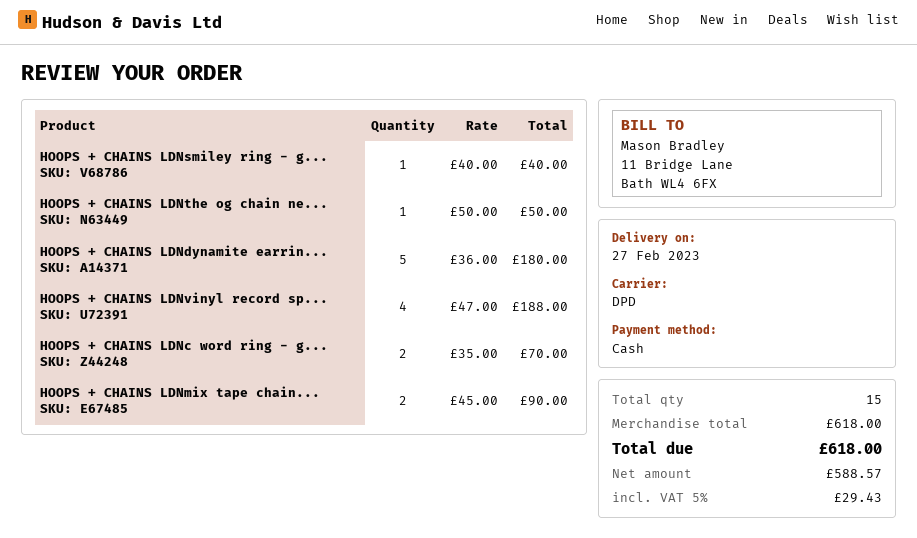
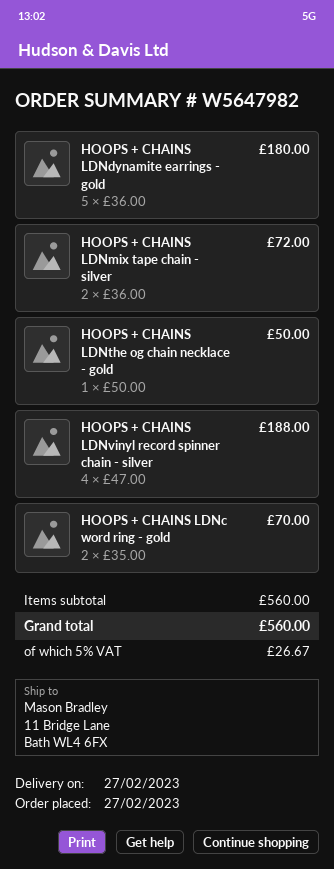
HOOPS + CHAINS LDNsmiley ring - g...: 1 x 40.00 = 40.00 -> none
HOOPS + CHAINS LDNmix tape chain...: 2 x 45.00 = 90.00 -> 2 x 36.00 = 72.00
subtotal: 618.00 -> 560.00
tax: 5% = 29.43 -> 5% = 26.67
total: 618.00 -> 560.00

